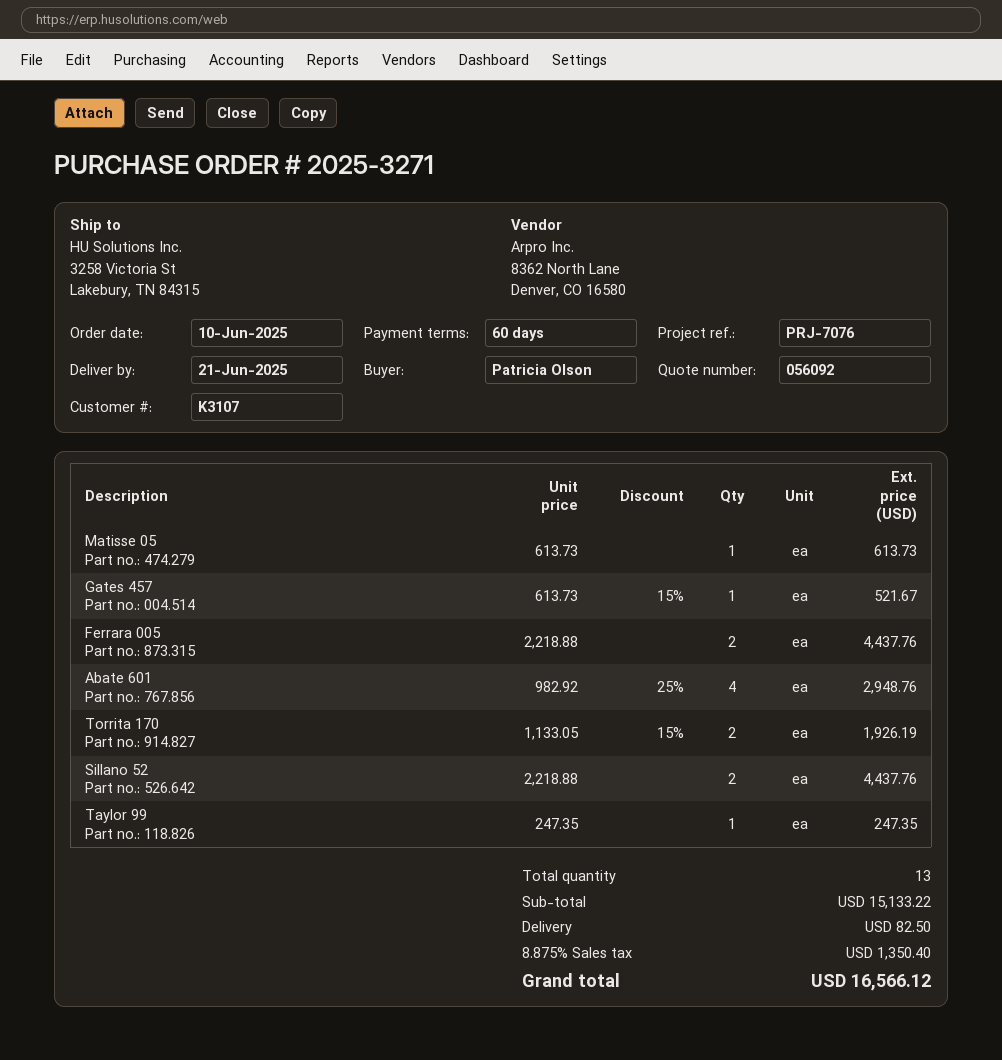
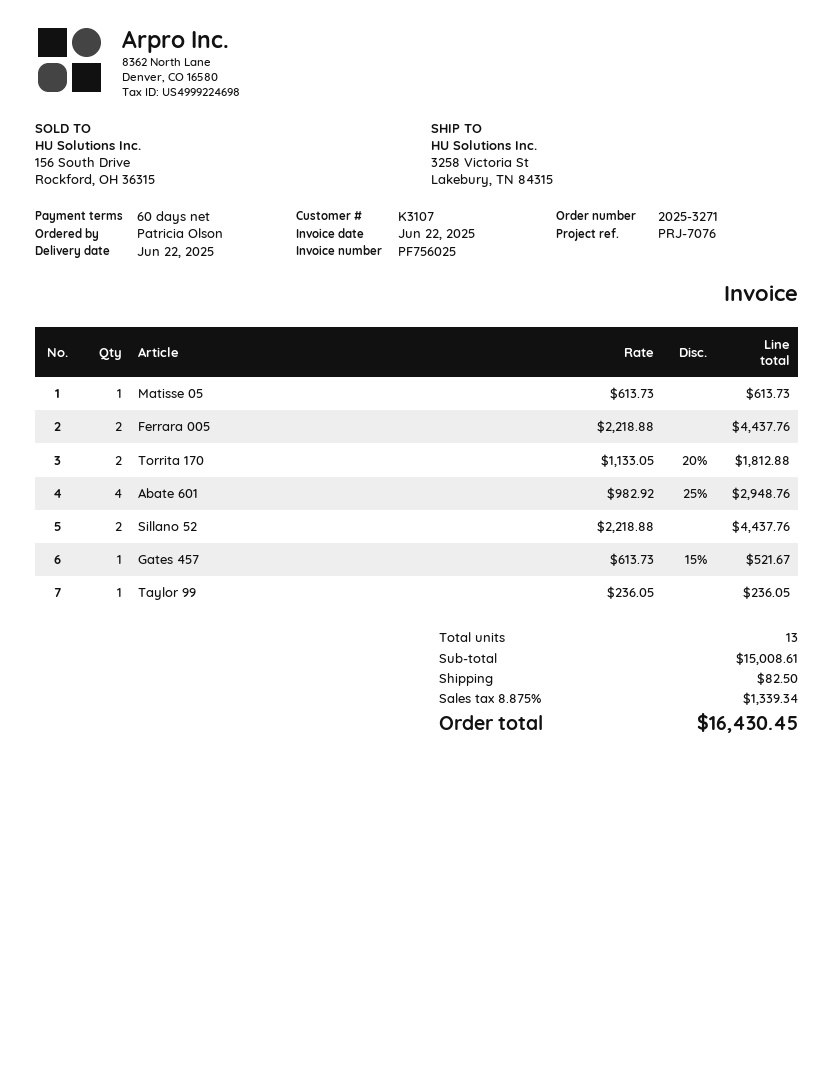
delivery date: 2025-06-21 -> 2025-06-22
Torrita 170: 2 x 1133.05 - 15% = 1926.19 -> 2 x 1133.05 - 20% = 1812.88
Taylor 99: 1 x 247.35 = 247.35 -> 1 x 236.05 = 236.05
subtotal: 15133.22 -> 15008.61
tax: 8.875% = 1350.40 -> 8.875% = 1339.34
total: 16566.12 -> 16430.45

